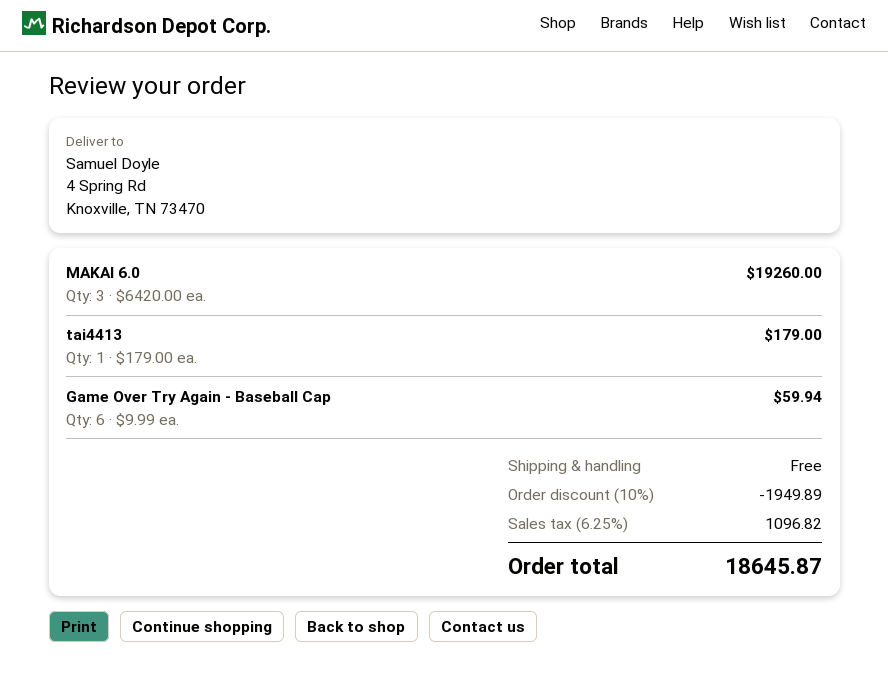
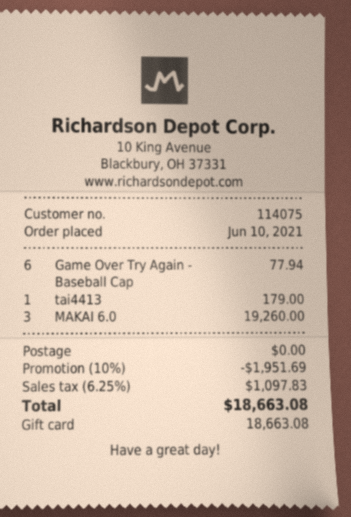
Game Over Try Again - Baseball Cap: 6 for 59.94 -> 6 for 77.94
discount: 10% = 1949.89 -> 10% = 1951.69
tax: 6.25% = 1096.82 -> 6.25% = 1097.83
total: 18645.87 -> 18663.08

